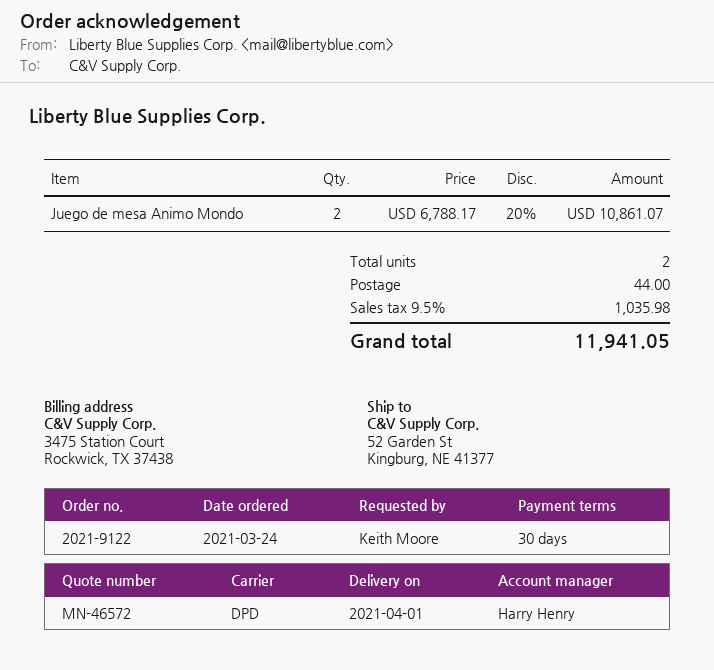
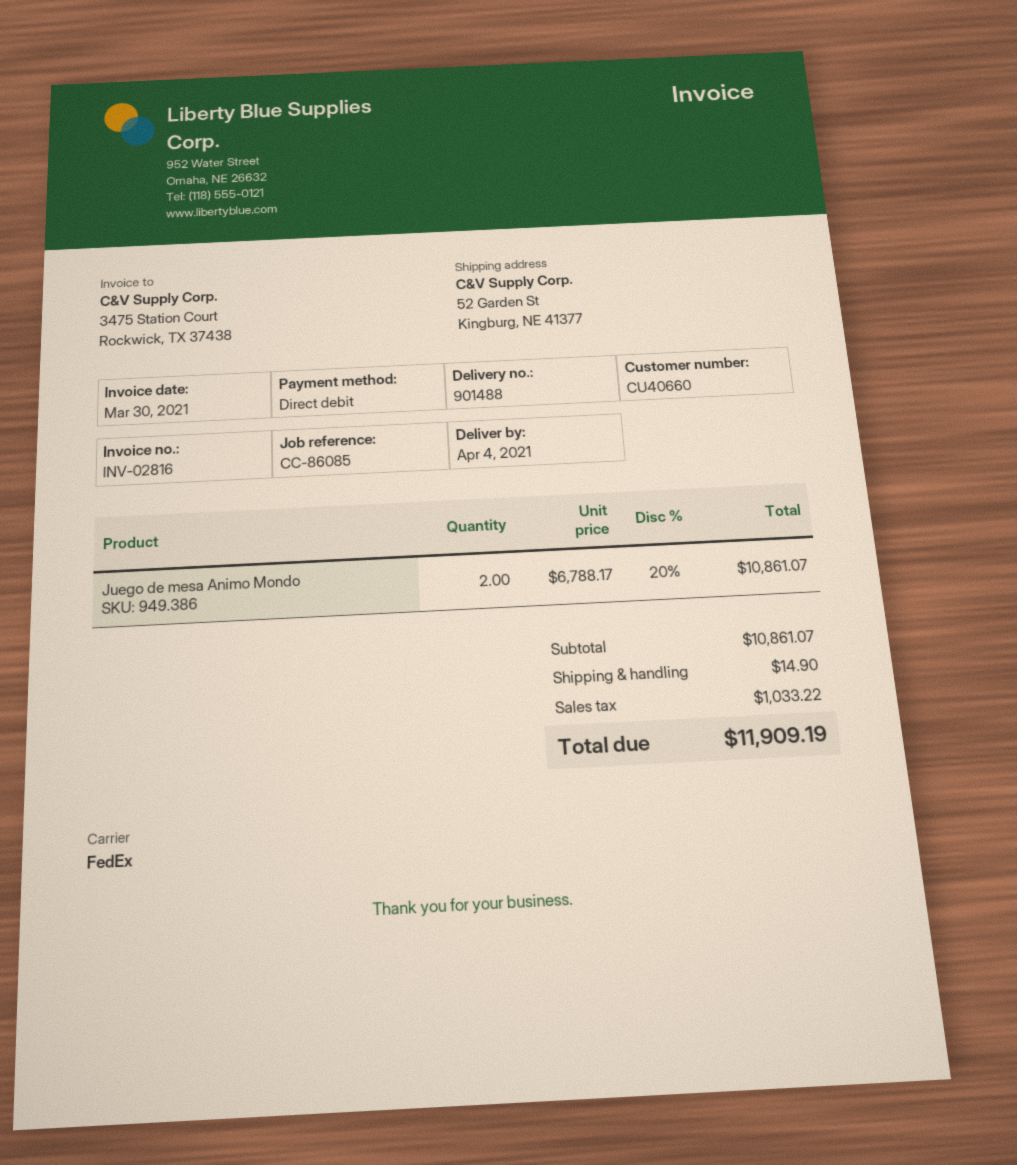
delivery date: 2021-04-01 -> 2021-04-04
shipping method: DPD -> FedEx
shipping: 44.00 -> 14.90
tax: 1035.98 -> 1033.22
total: 11941.05 -> 11909.19

